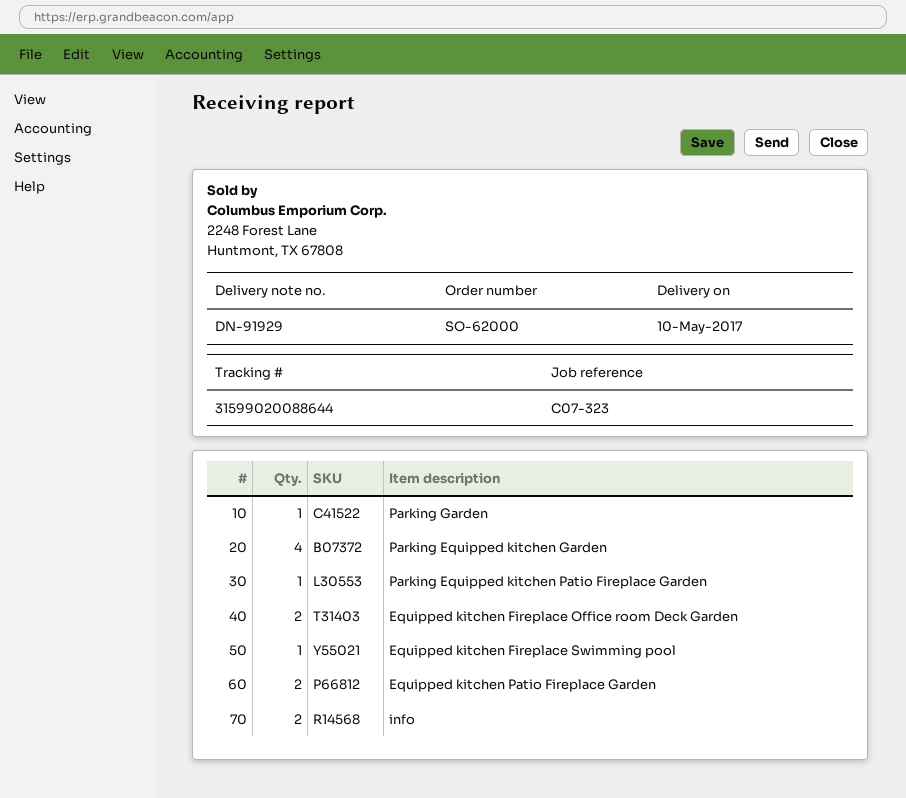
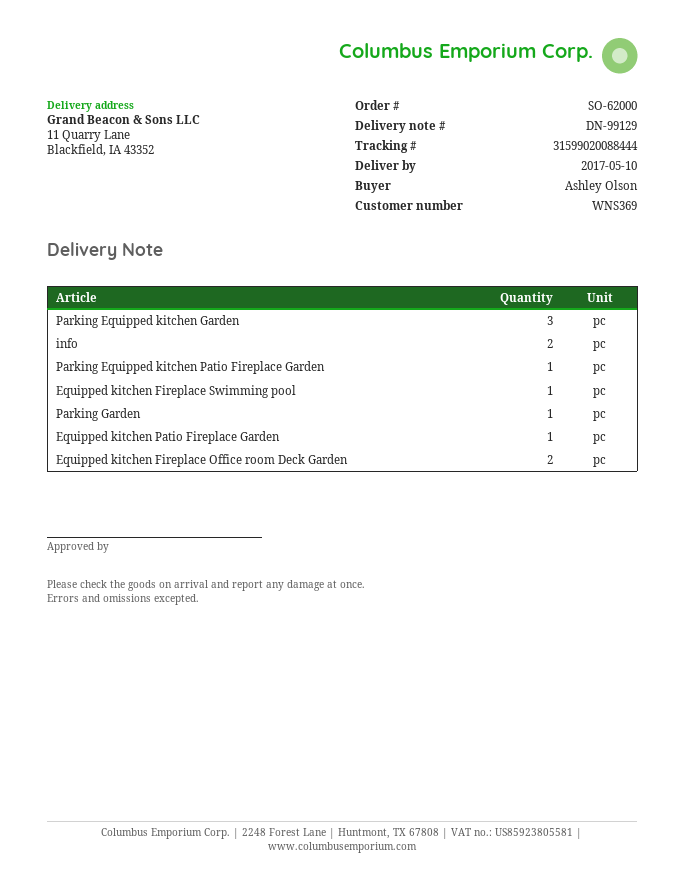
delivery note number: DN-91929 -> DN-99129
tracking number: 31599020088644 -> 31599020088444
Parking Equipped kitchen Garden: 4 -> 3
Equipped kitchen Patio Fireplace Garden: 2 -> 1

